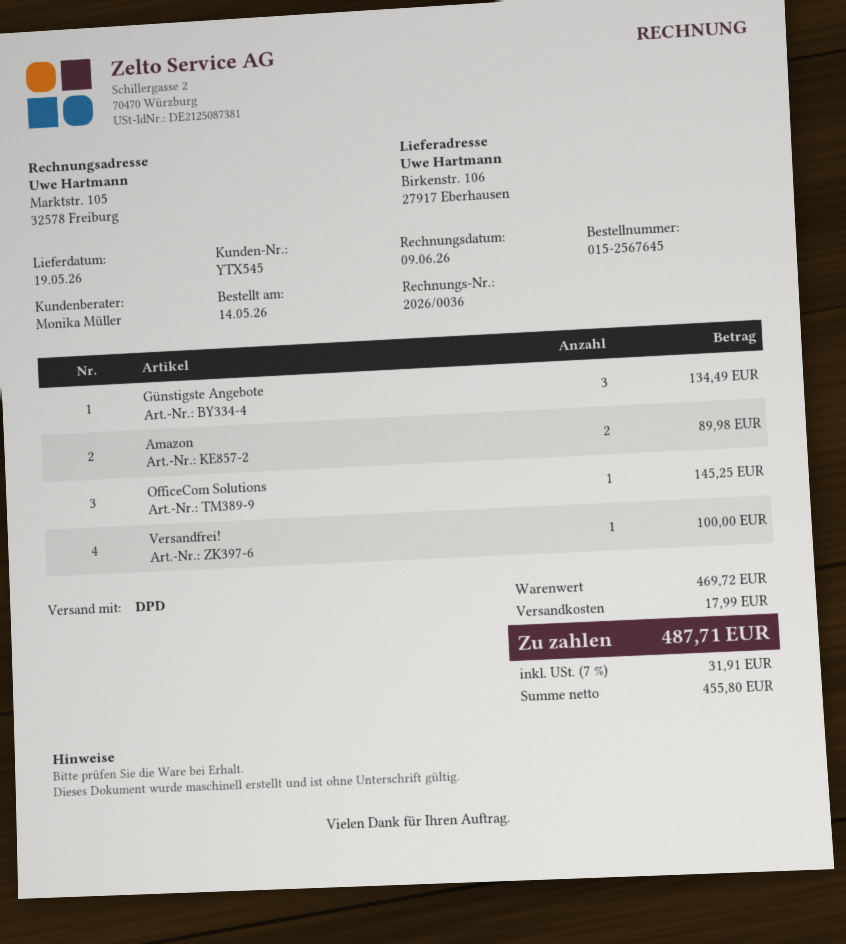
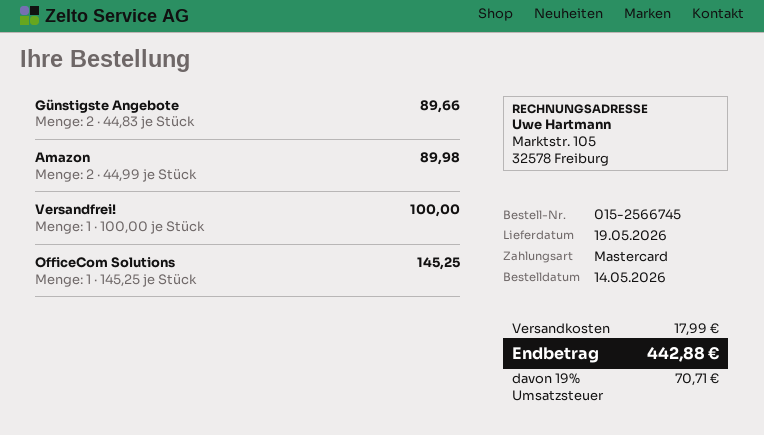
order number: 015-2567645 -> 015-2566745
Günstigste Angebote: 3 for 134.49 -> 2 for 89.66
tax: 7% = 31.91 -> 19% = 70.71
total: 487.71 -> 442.88

